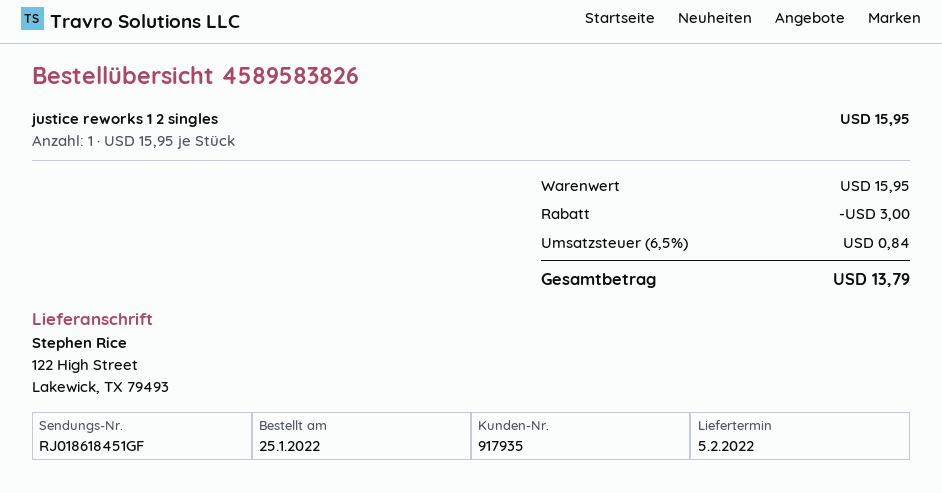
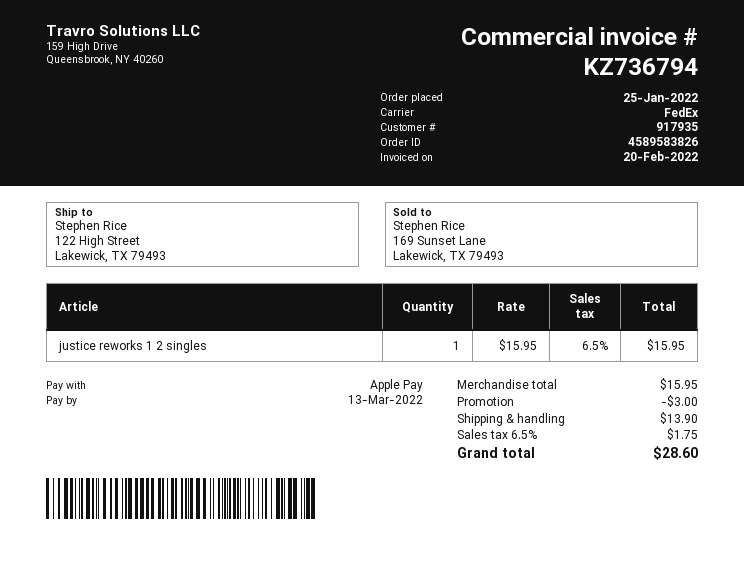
shipping: none -> 13.90
tax: 6.5% = 0.84 -> 6.5% = 1.75
total: 13.79 -> 28.60

